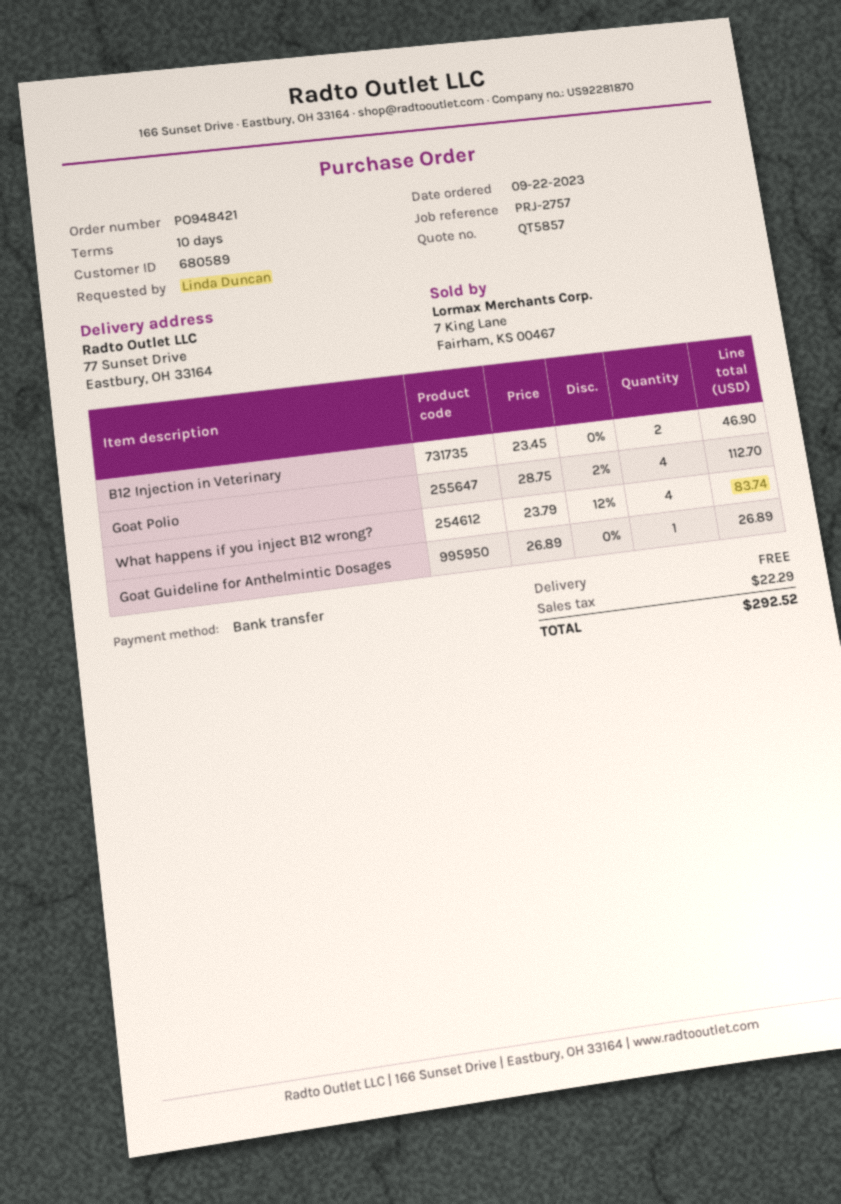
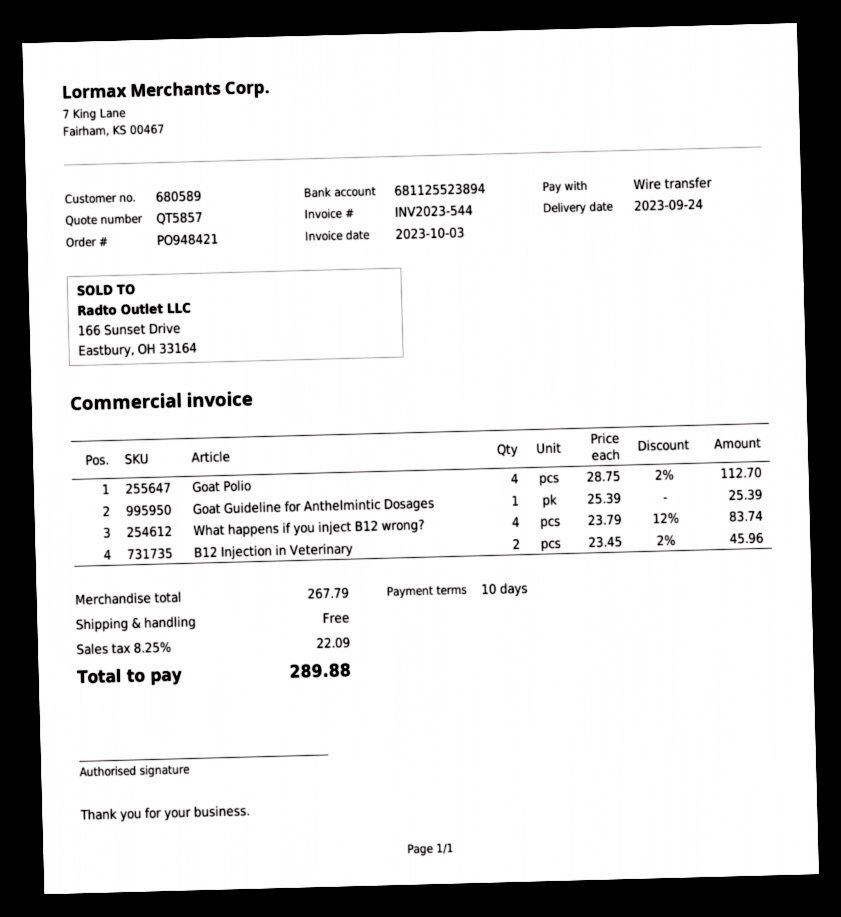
B12 Injection in Veterinary: 2 x 23.45 = 46.90 -> 2 x 23.45 - 2% = 45.96
Goat Guideline for Anthelmintic Dosages: 1 x 26.89 = 26.89 -> 1 x 25.39 = 25.39
tax: 22.29 -> 22.09
total: 292.52 -> 289.88

